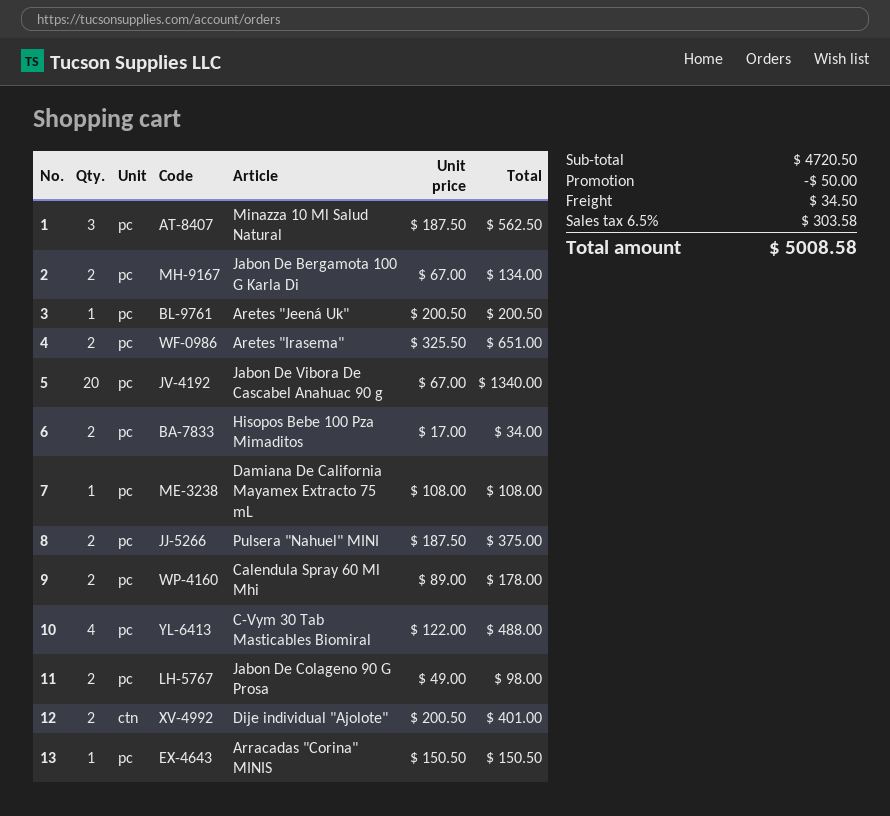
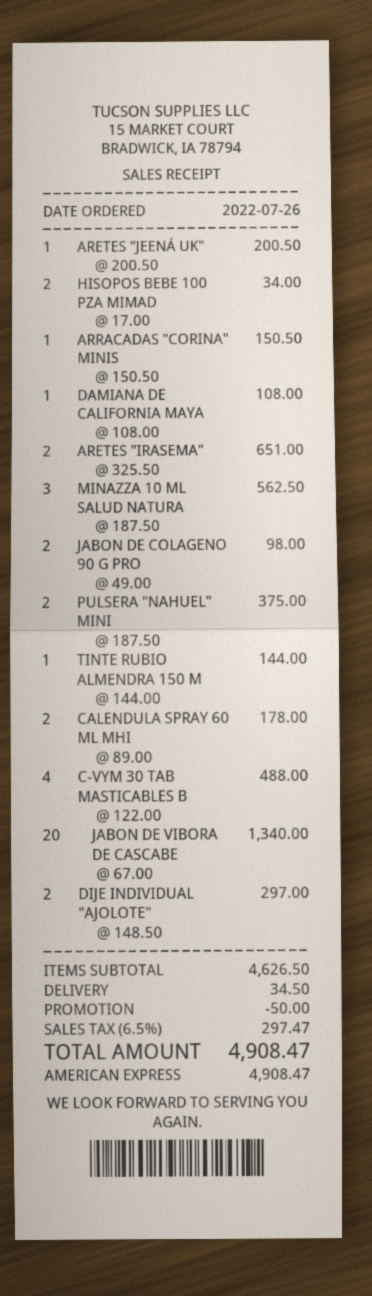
Jabon De Bergamota 100 G Karla Di: 2 x 67.00 = 134.00 -> none
Dije individual "Ajolote": 2 x 200.50 = 401.00 -> 2 x 148.50 = 297.00
TINTE RUBIO ALMENDRA 150 M: none -> 1 x 144.00 = 144.00
subtotal: 4720.50 -> 4626.50
tax: 6.5% = 303.58 -> 6.5% = 297.47
total: 5008.58 -> 4908.47

